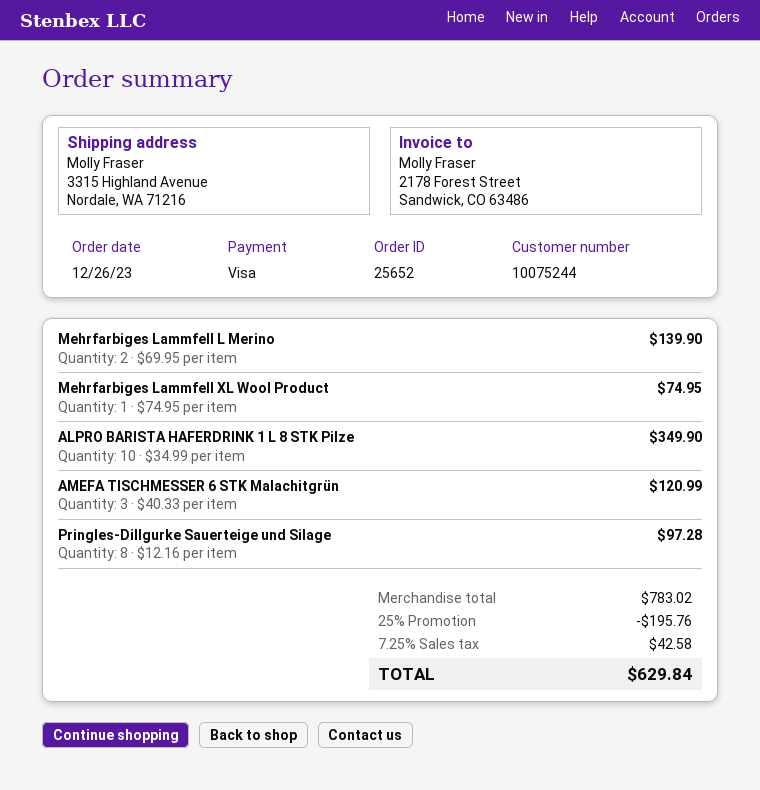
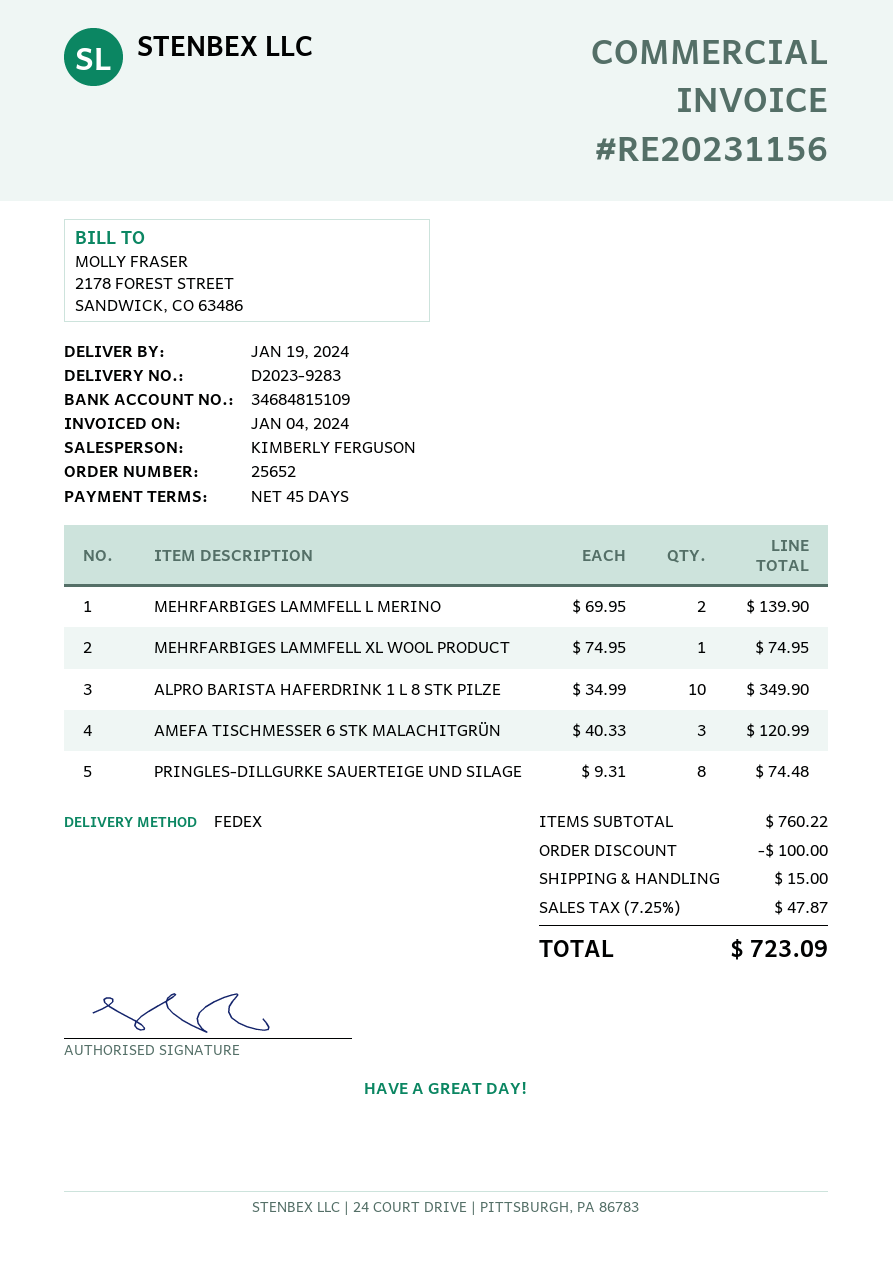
Pringles-Dillgurke Sauerteige und Silage: 8 x 12.16 = 97.28 -> 8 x 9.31 = 74.48
subtotal: 783.02 -> 760.22
discount: 195.76 -> 100.00
shipping: none -> 15.00
tax: 7.25% = 42.58 -> 7.25% = 47.87
total: 629.84 -> 723.09

